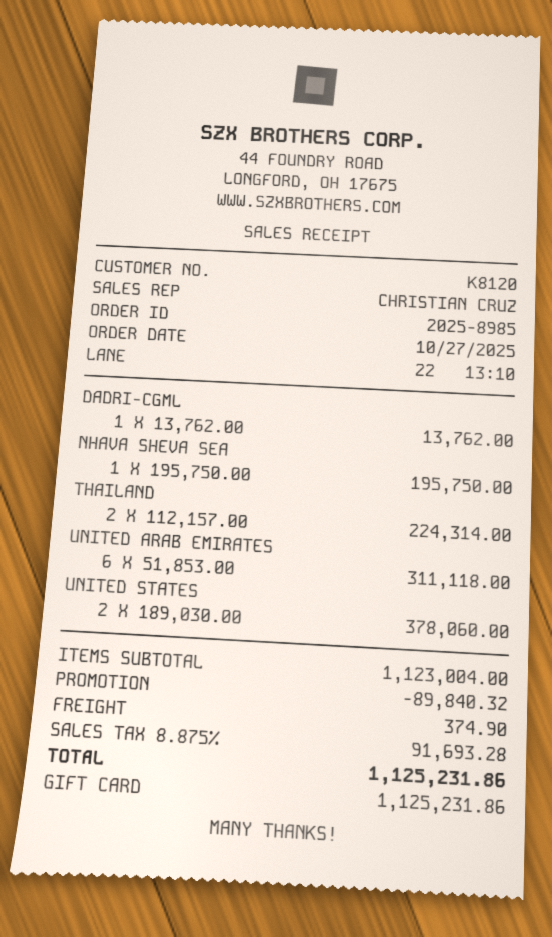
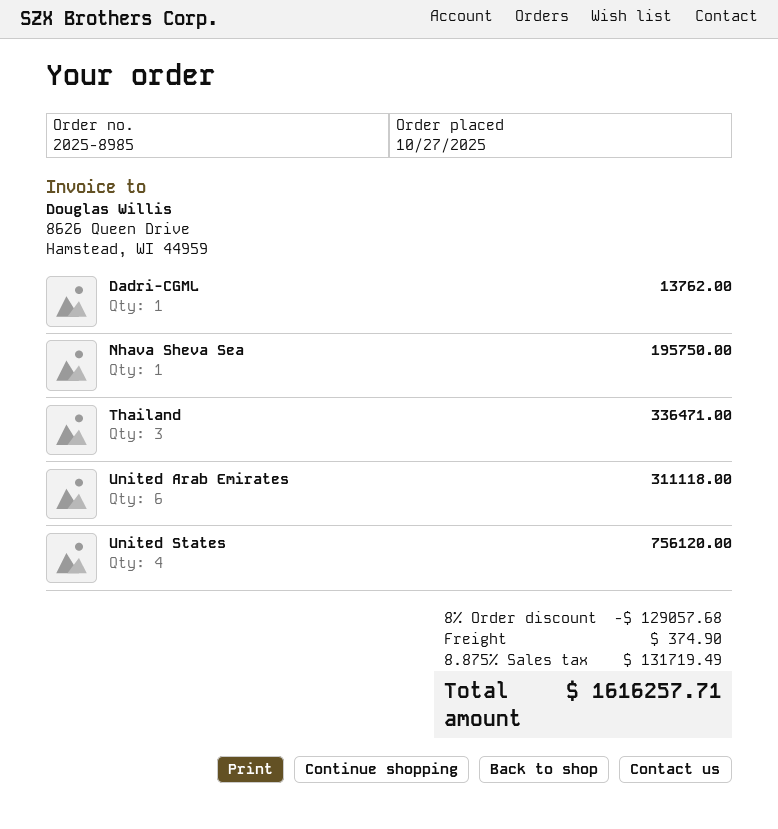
THAILAND: 2 for 224314.00 -> 3 for 336471.00
UNITED STATES: 2 for 378060.00 -> 4 for 756120.00
discount: 89840.32 -> 129057.68
tax: 8.875% = 91693.28 -> 8.875% = 131719.49
total: 1125231.86 -> 1616257.71

